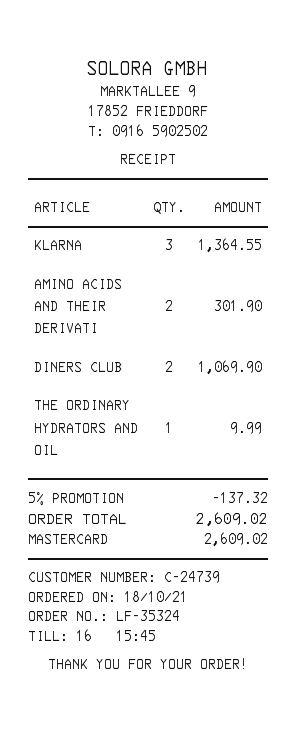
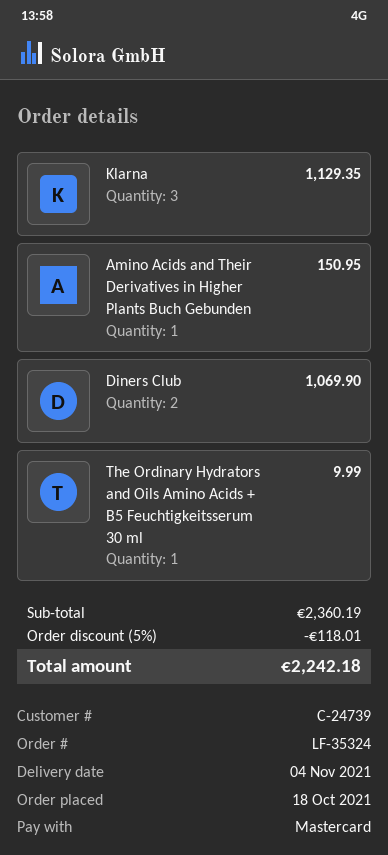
KLARNA: 3 for 1364.55 -> 3 for 1129.35
AMINO ACIDS AND THEIR DERIVATI: 2 for 301.90 -> 1 for 150.95
discount: 5% = 137.32 -> 5% = 118.01
total: 2609.02 -> 2242.18

